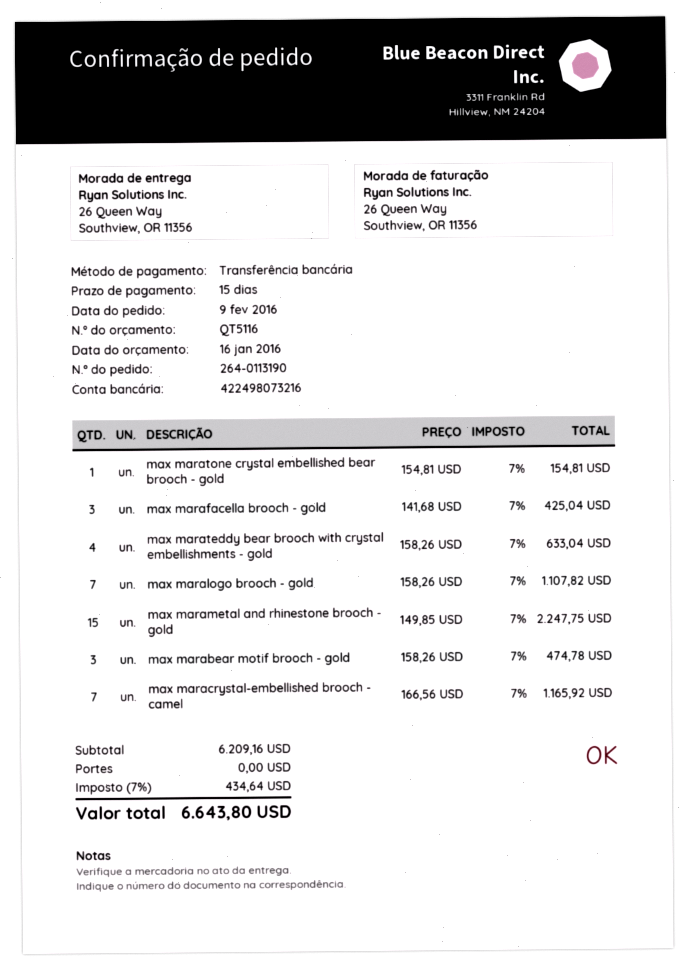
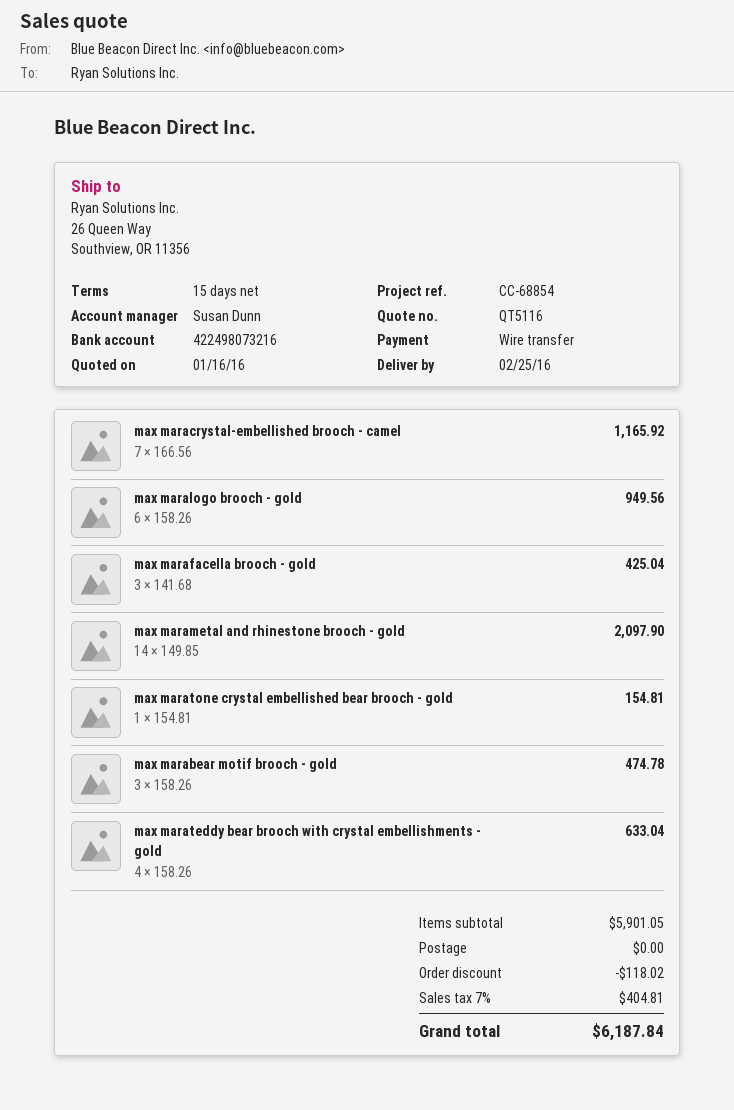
max maralogo brooch - gold: 7 x 158.26 = 1107.82 -> 6 x 158.26 = 949.56
max marametal and rhinestone brooch - gold: 15 x 149.85 = 2247.75 -> 14 x 149.85 = 2097.90
subtotal: 6209.16 -> 5901.05
discount: none -> 118.02
tax: 7% = 434.64 -> 7% = 404.81
total: 6643.80 -> 6187.84

